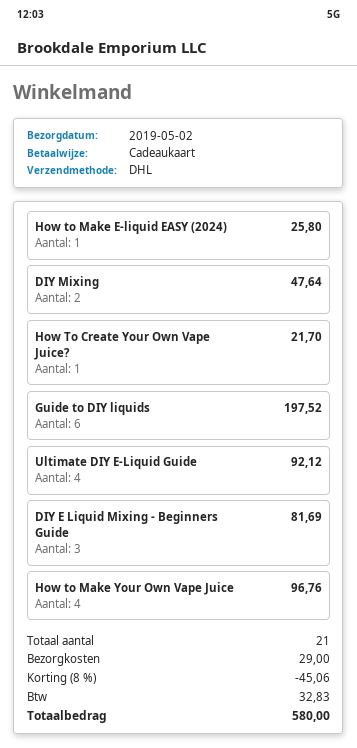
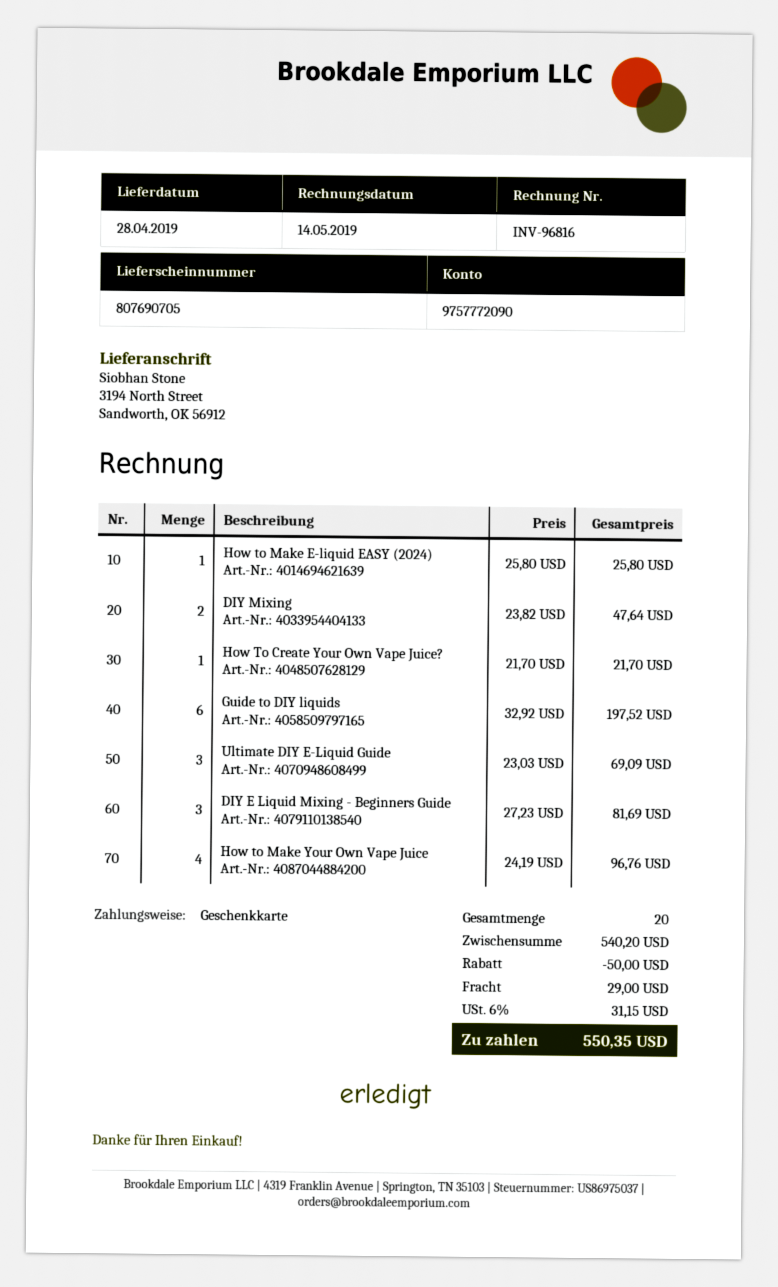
delivery date: 2019-05-02 -> 2019-04-28
Ultimate DIY E-Liquid Guide: 4 for 92.12 -> 3 for 69.09
total quantity: 21 -> 20
discount: 45.06 -> 50.00
tax: 32.83 -> 31.15
total: 580.00 -> 550.35

